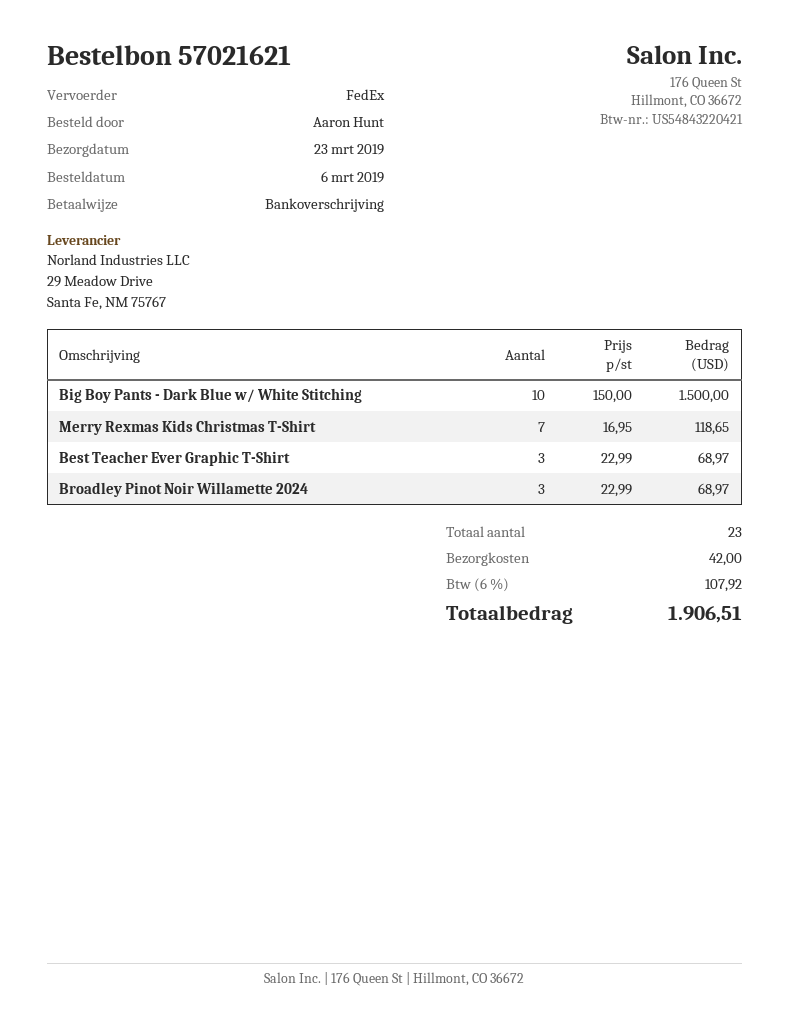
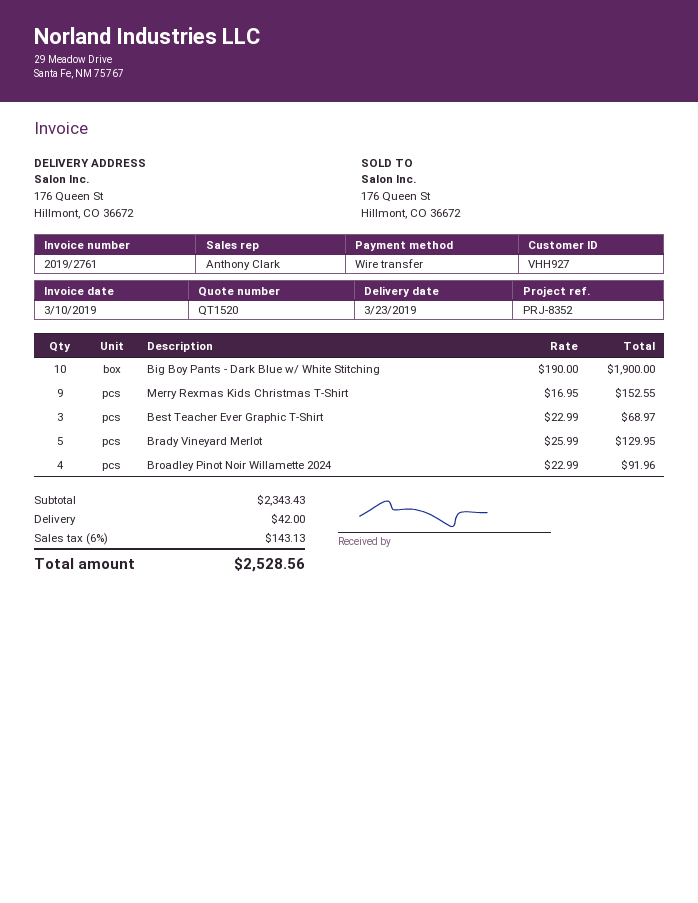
Big Boy Pants - Dark Blue w/ White Stitching: 10 x 150.00 = 1500.00 -> 10 x 190.00 = 1900.00
Merry Rexmas Kids Christmas T-Shirt: 7 x 16.95 = 118.65 -> 9 x 16.95 = 152.55
Broadley Pinot Noir Willamette 2024: 3 x 22.99 = 68.97 -> 4 x 22.99 = 91.96
Brady Vineyard Merlot: none -> 5 x 25.99 = 129.95
tax: 6% = 107.92 -> 6% = 143.13
total: 1906.51 -> 2528.56

